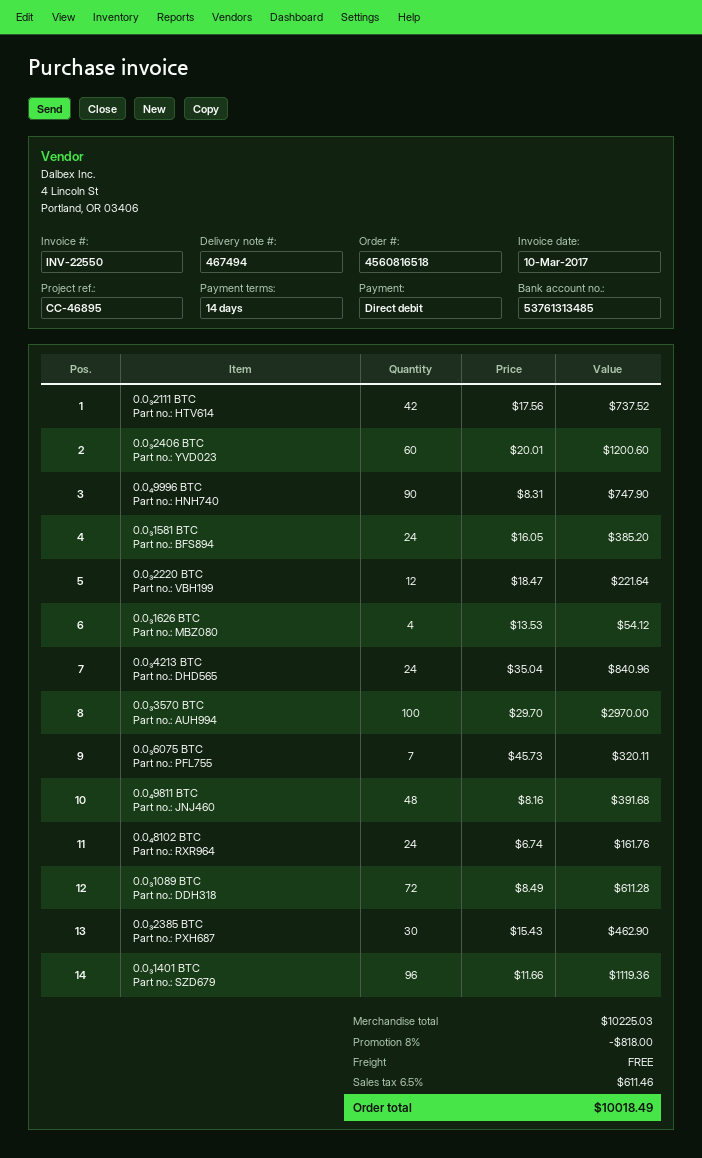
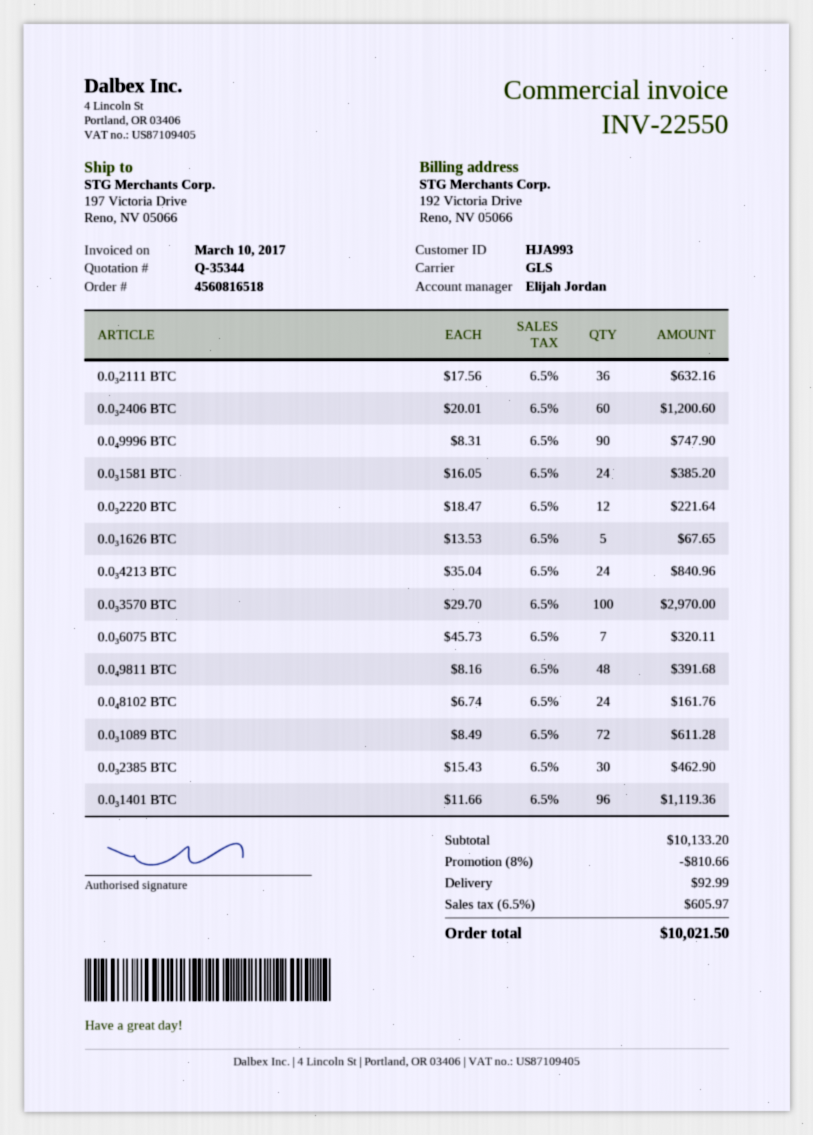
0.0₃2111 BTC: 42 x 17.56 = 737.52 -> 36 x 17.56 = 632.16
0.0₃1626 BTC: 4 x 13.53 = 54.12 -> 5 x 13.53 = 67.65
subtotal: 10225.03 -> 10133.20
discount: 8% = 818.00 -> 8% = 810.66
shipping: 0.00 -> 92.99
tax: 6.5% = 611.46 -> 6.5% = 605.97
total: 10018.49 -> 10021.50

